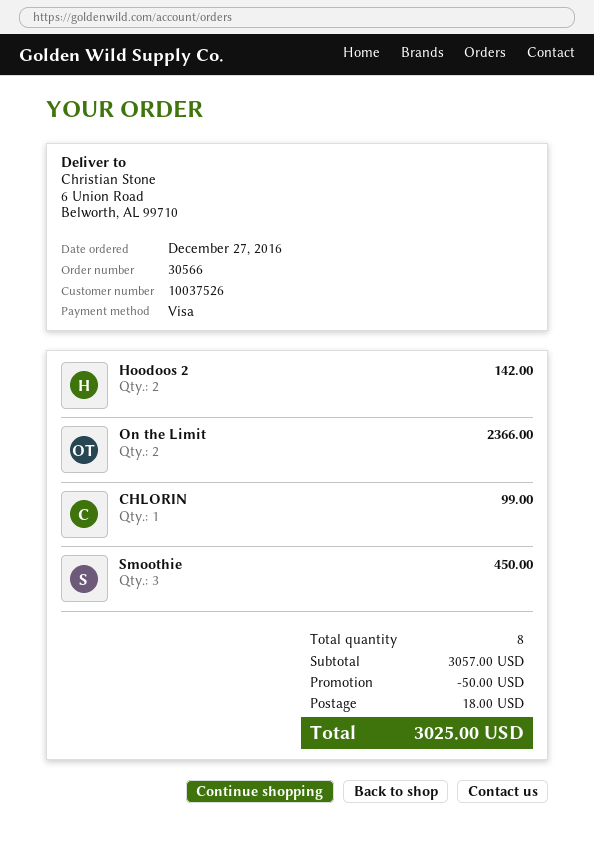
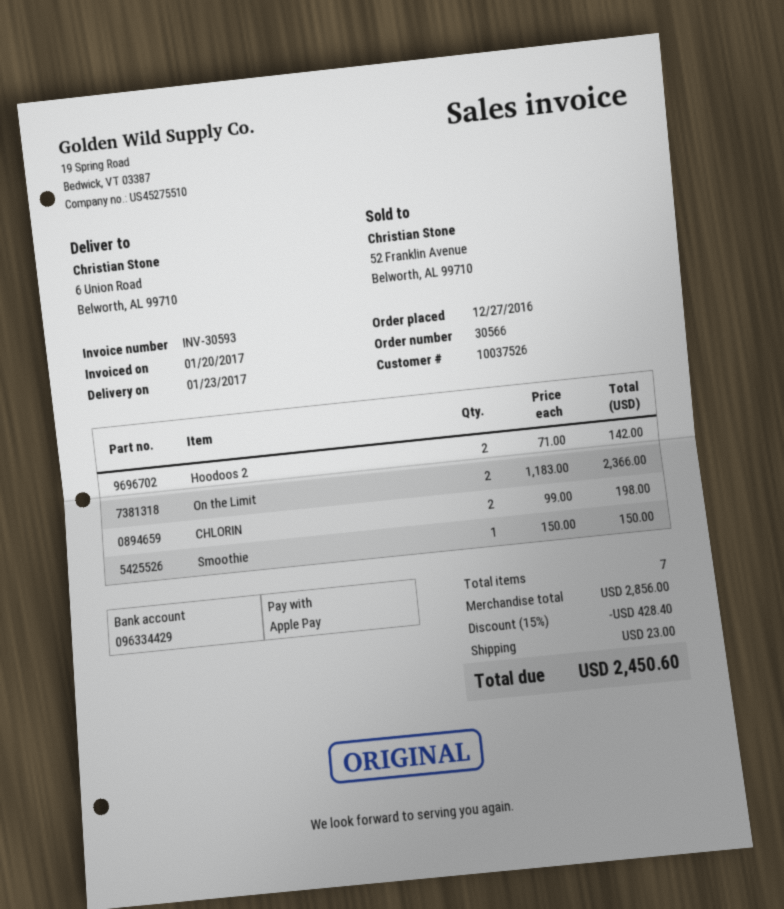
payment method: Visa -> Apple Pay
CHLORIN: 1 for 99.00 -> 2 for 198.00
Smoothie: 3 for 450.00 -> 1 for 150.00
total quantity: 8 -> 7
subtotal: 3057.00 -> 2856.00
discount: 50.00 -> 428.40
shipping: 18.00 -> 23.00
total: 3025.00 -> 2450.60

